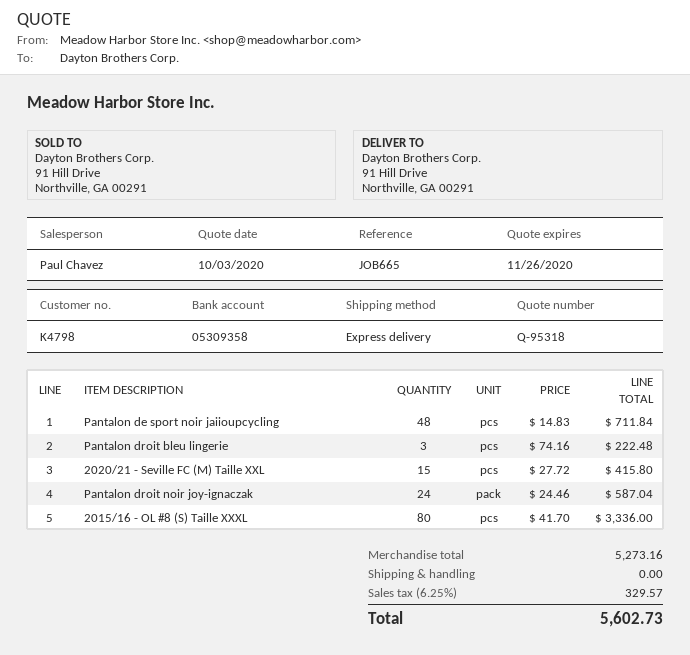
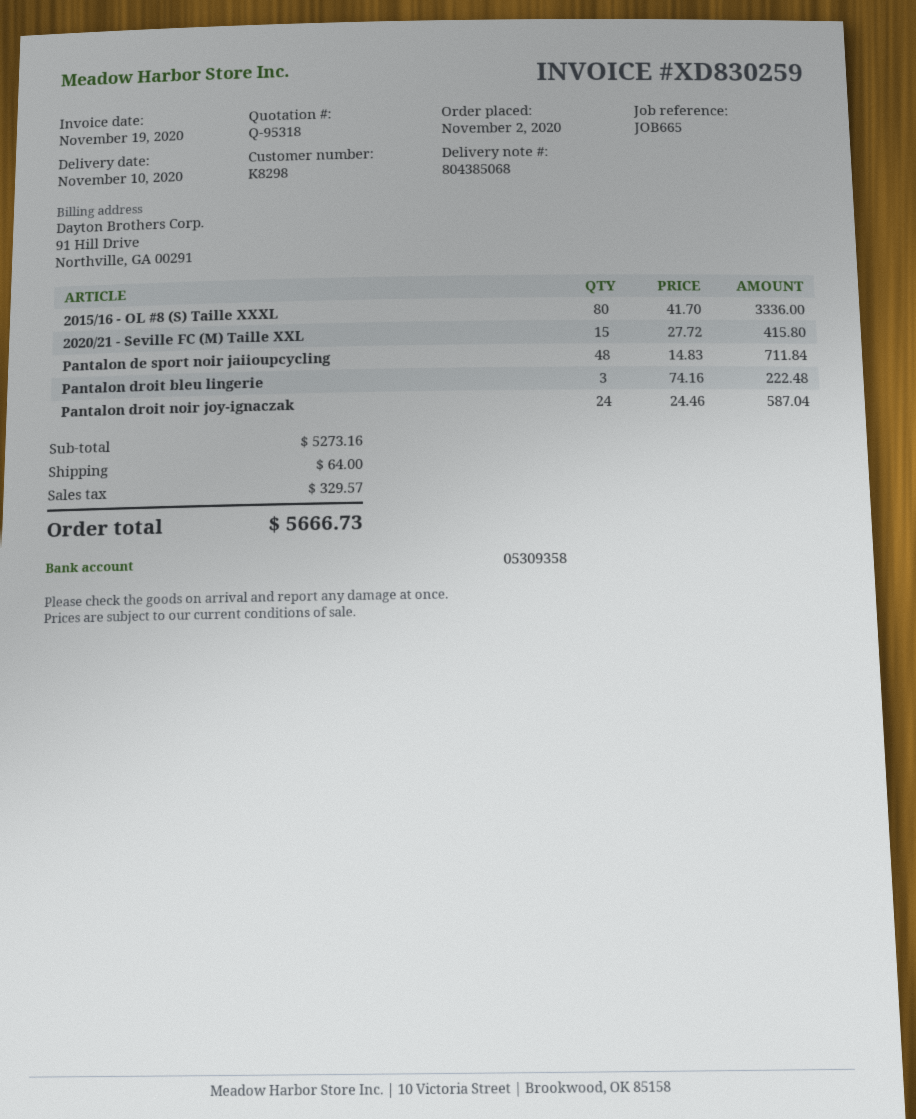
customer number: K4798 -> K8298
shipping: 0.00 -> 64.00
total: 5602.73 -> 5666.73

